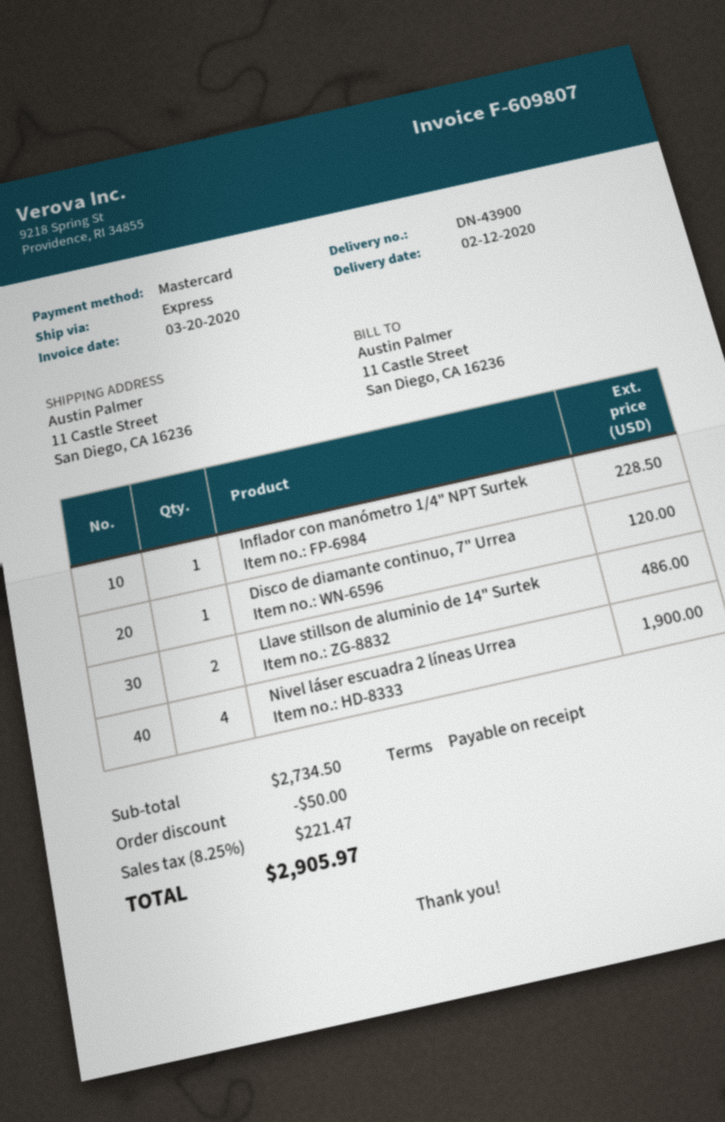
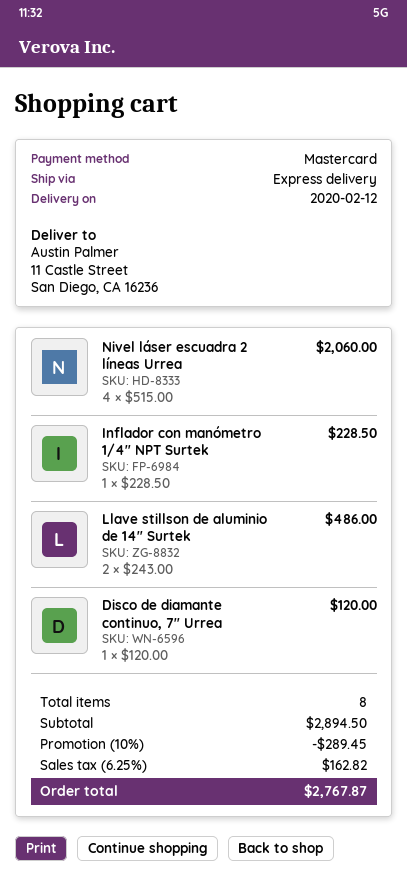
Nivel láser escuadra 2 líneas Urrea: 4 for 1900.00 -> 4 for 2060.00
subtotal: 2734.50 -> 2894.50
discount: 50.00 -> 289.45
tax: 8.25% = 221.47 -> 6.25% = 162.82
total: 2905.97 -> 2767.87

